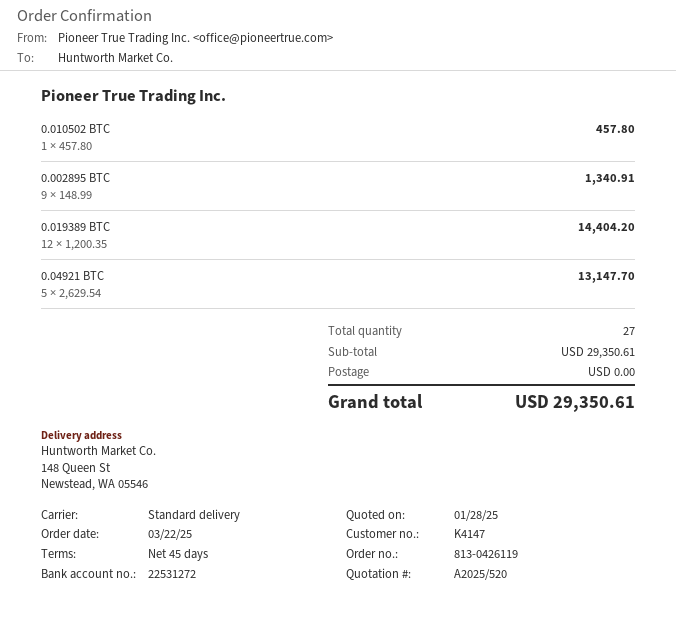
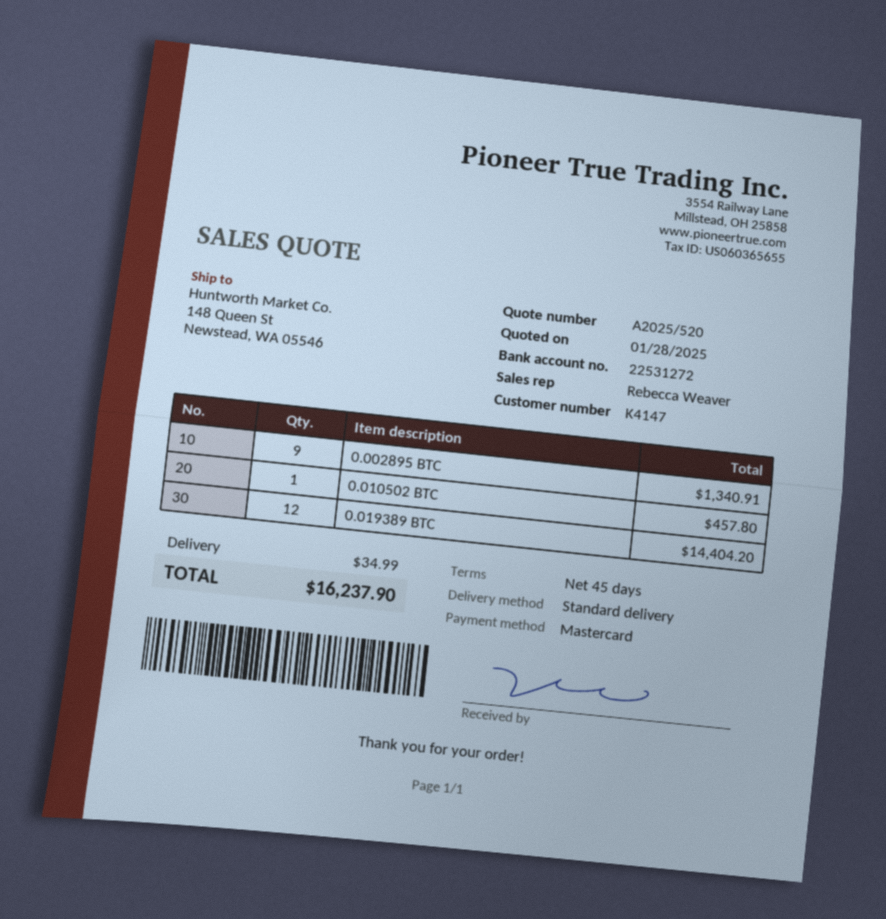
0.04921 BTC: 5 for 13147.70 -> none
shipping: 0.00 -> 34.99
total: 29350.61 -> 16237.90

